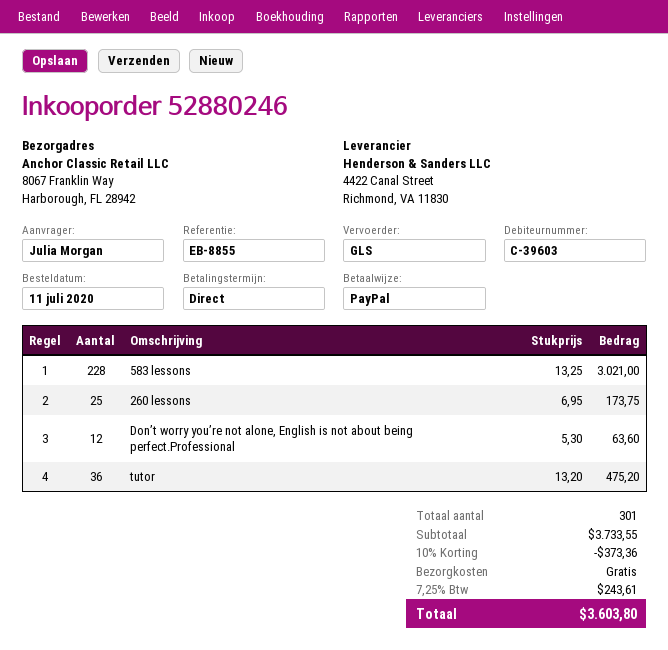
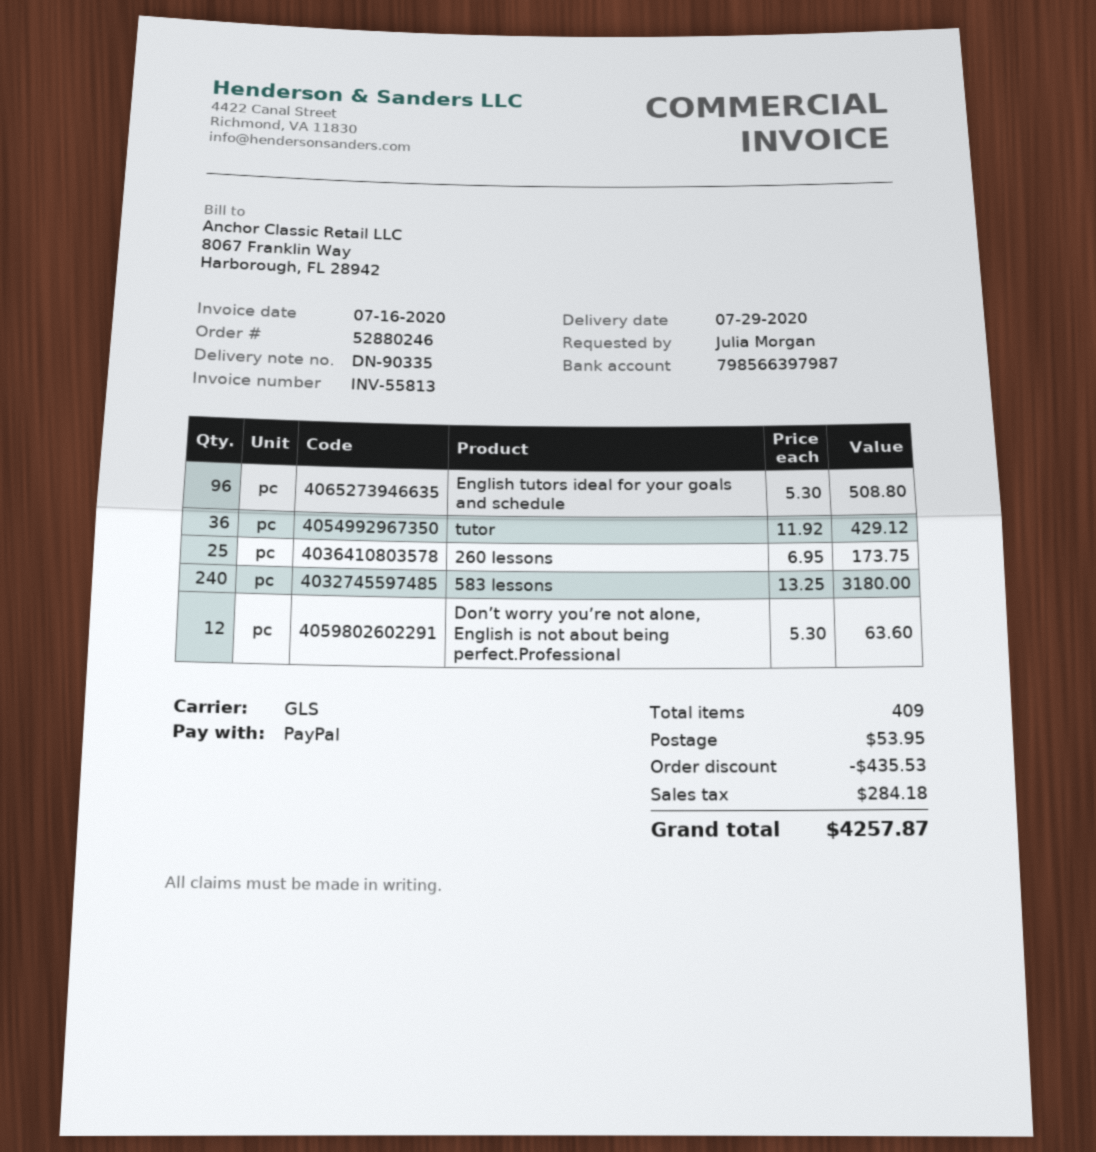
583 lessons: 228 x 13.25 = 3021.00 -> 240 x 13.25 = 3180.00
tutor: 36 x 13.20 = 475.20 -> 36 x 11.92 = 429.12
English tutors ideal for your goals and schedule: none -> 96 x 5.30 = 508.80
total quantity: 301 -> 409
discount: 373.36 -> 435.53
shipping: 0.00 -> 53.95
tax: 243.61 -> 284.18
total: 3603.80 -> 4257.87

